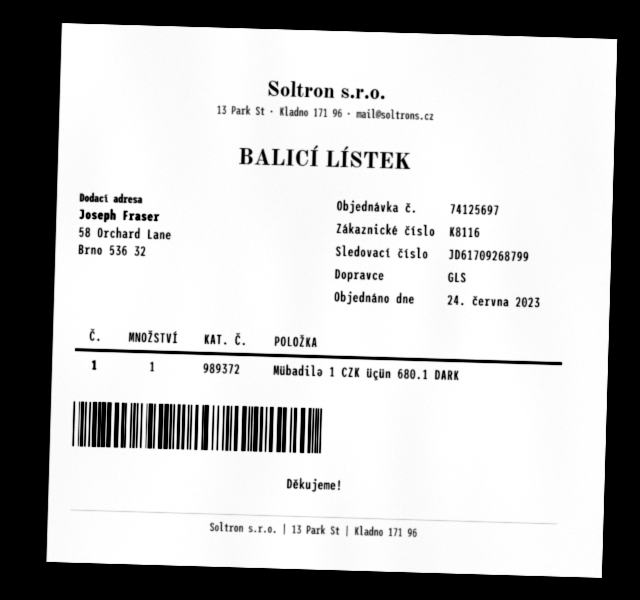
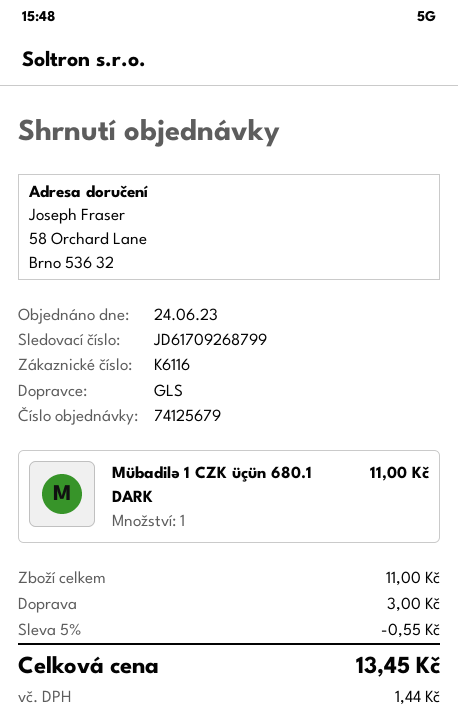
order number: 74125697 -> 74125679
customer number: K8116 -> K6116

